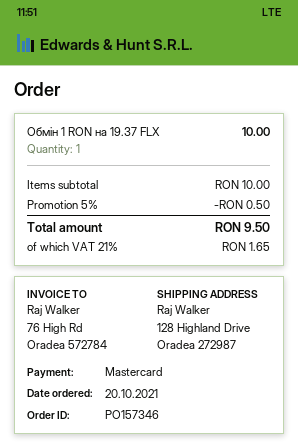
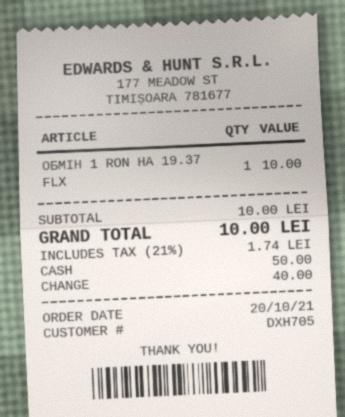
payment method: Mastercard -> cash
discount: 5% = 0.50 -> none
tax: 21% = 1.65 -> 21% = 1.74
total: 9.50 -> 10.00

